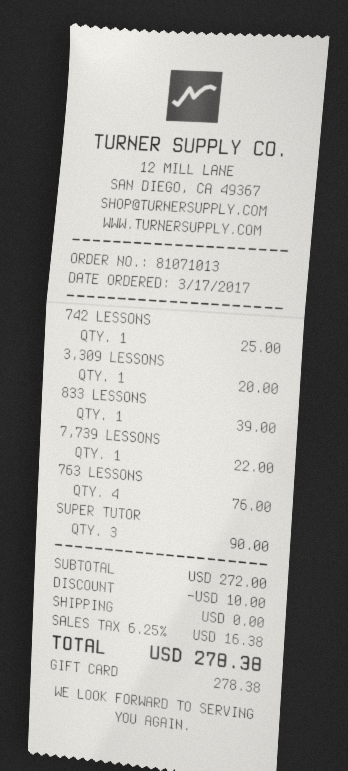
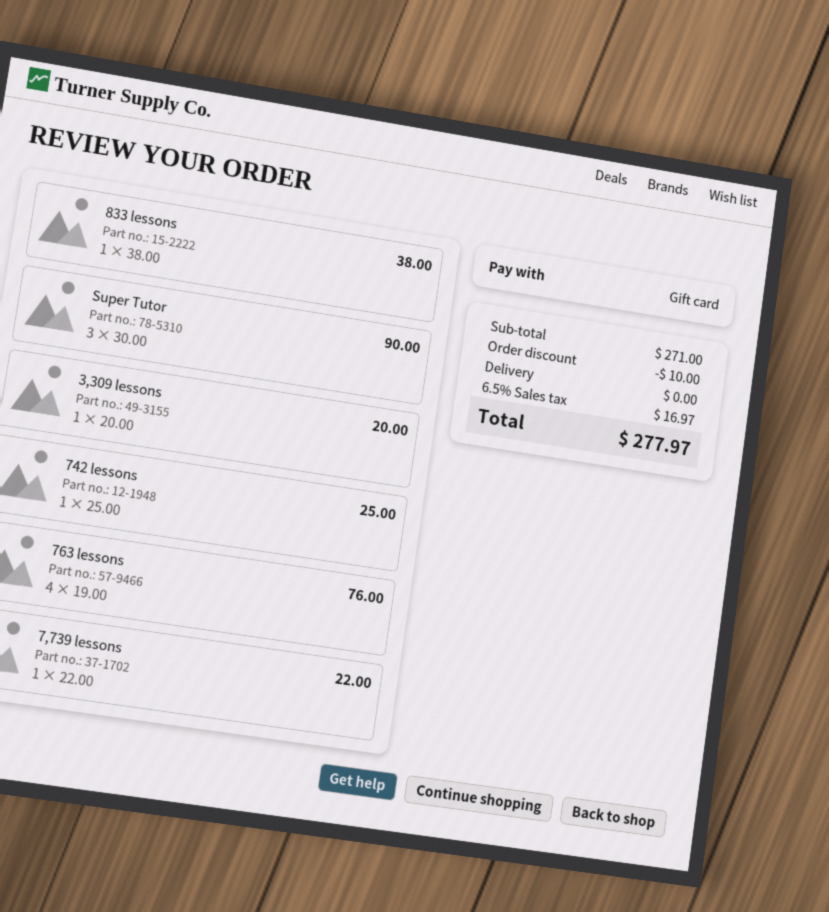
833 LESSONS: 1 for 39.00 -> 1 for 38.00
subtotal: 272.00 -> 271.00
tax: 6.25% = 16.38 -> 6.5% = 16.97
total: 278.38 -> 277.97

